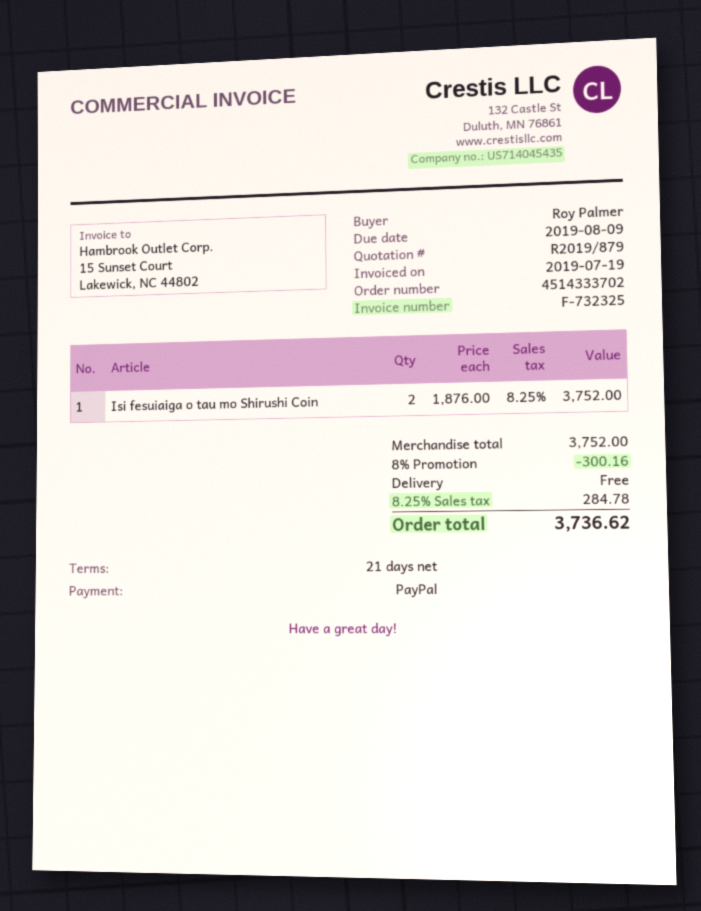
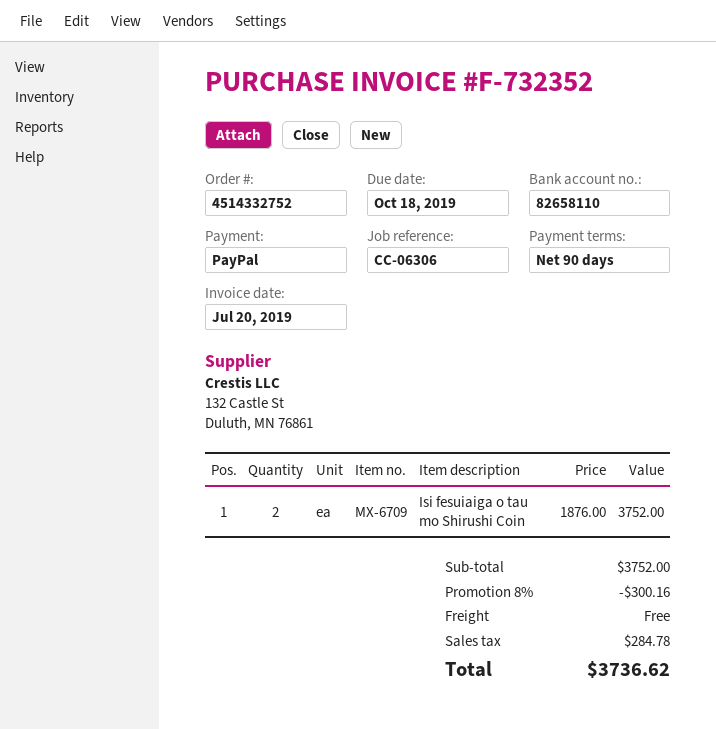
order number: 4514333702 -> 4514332752
invoice number: F-732325 -> F-732352
invoice date: 2019-07-19 -> 2019-07-20
payment terms: 21 days -> 90 days
due date: 2019-08-09 -> 2019-10-18

